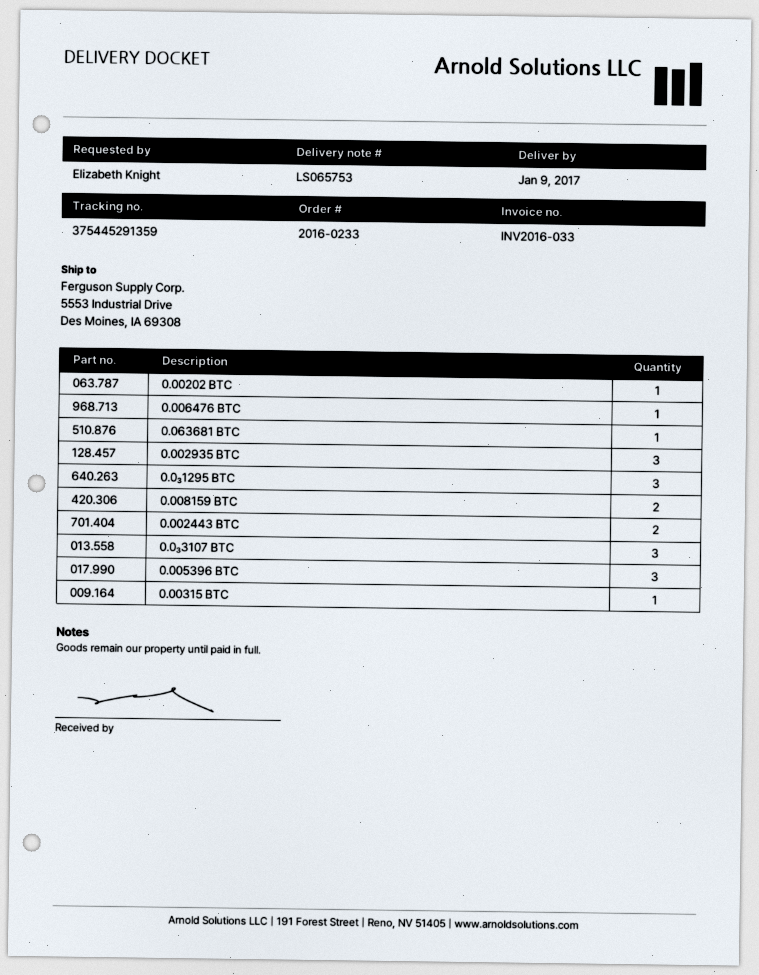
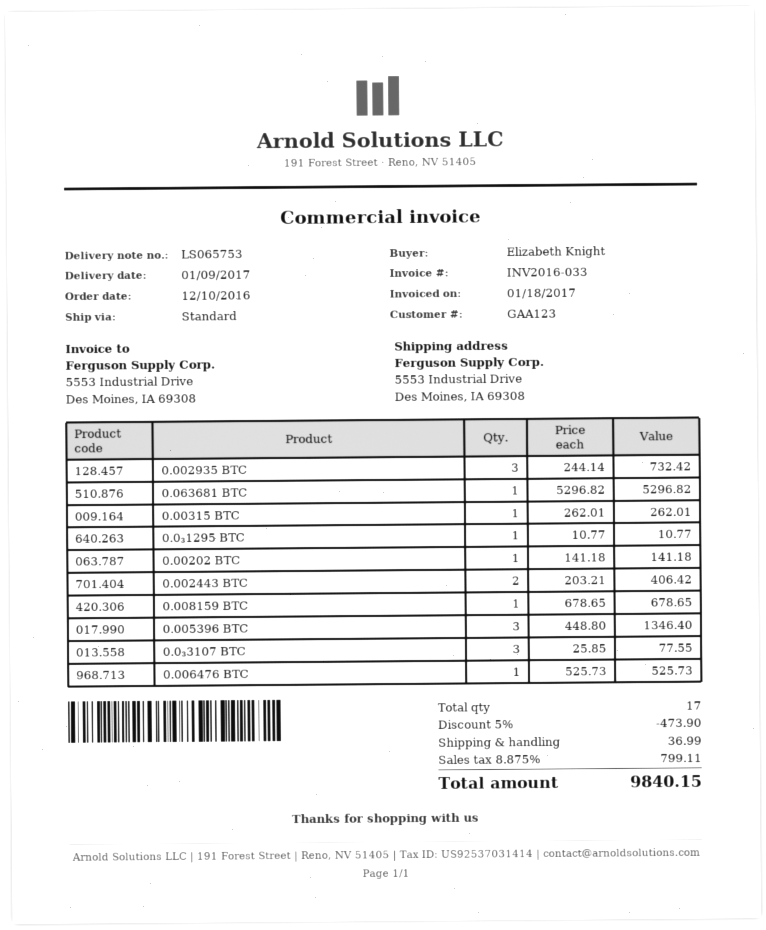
0.0₃1295 BTC: 3 -> 1
0.008159 BTC: 2 -> 1

